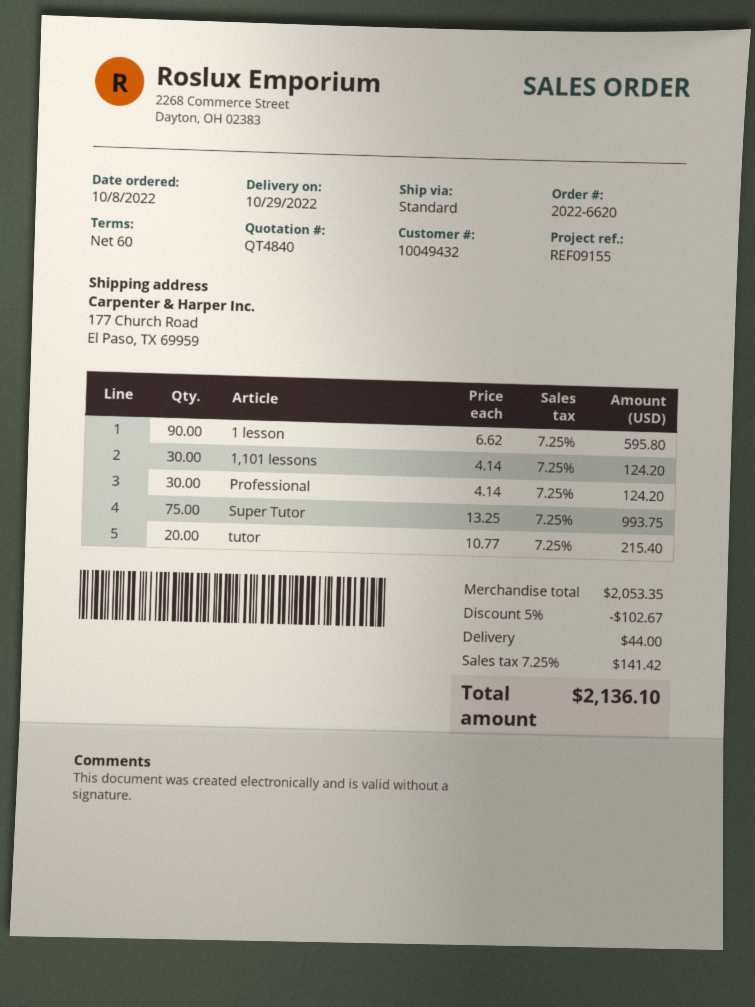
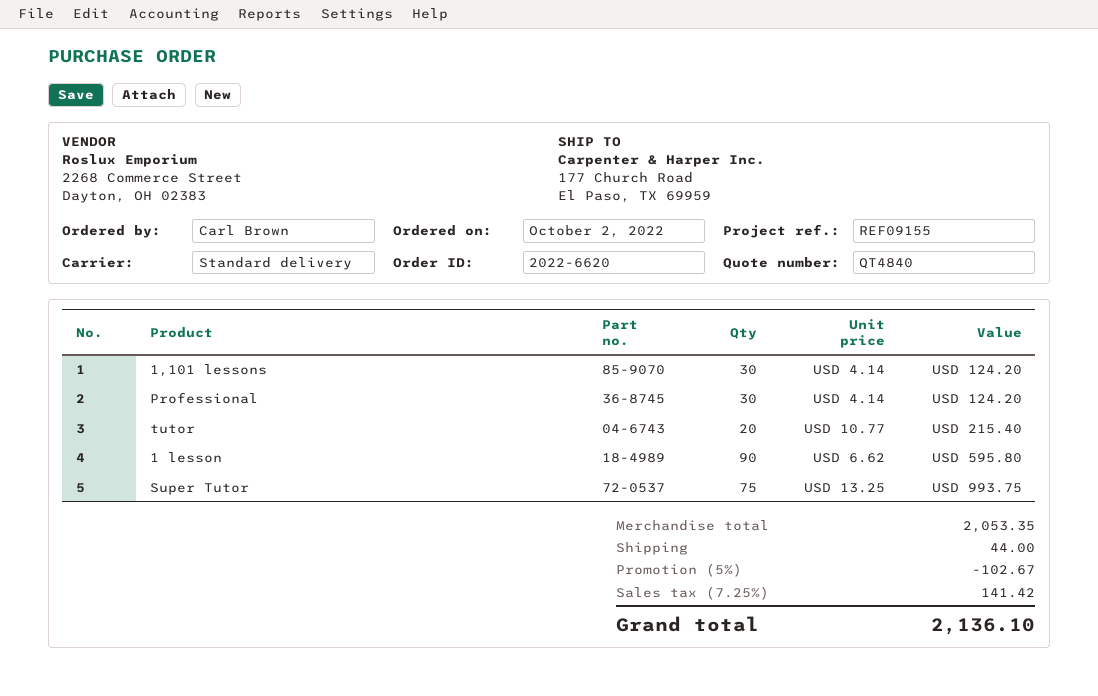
order date: 2022-10-08 -> 2022-10-02

